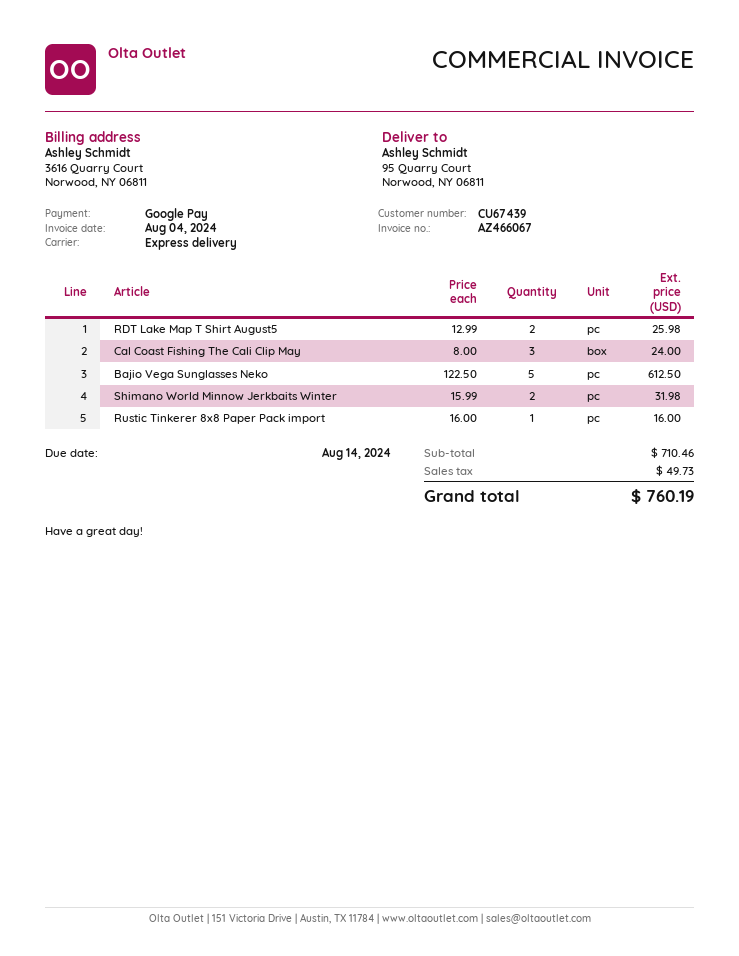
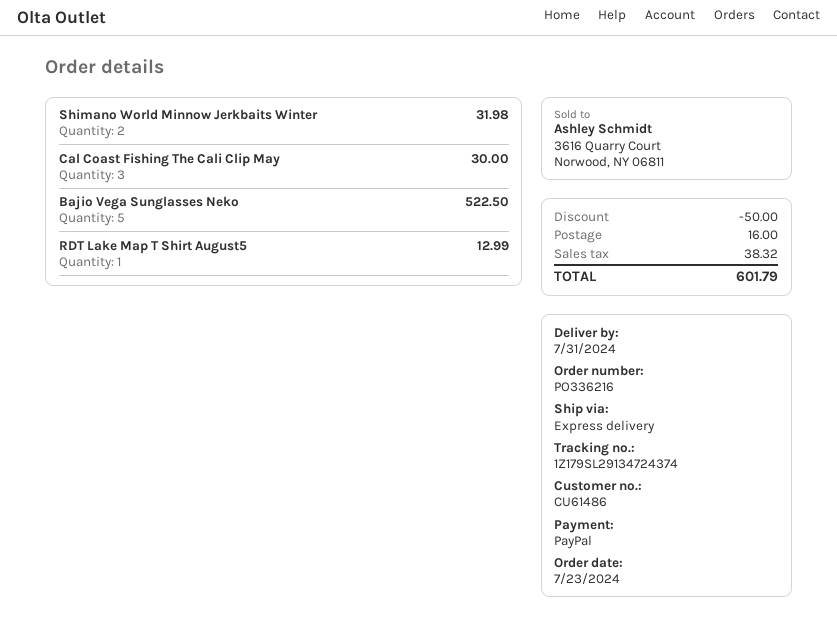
customer number: CU67439 -> CU61486
payment method: Google Pay -> PayPal
RDT Lake Map T Shirt August5: 2 for 25.98 -> 1 for 12.99
Cal Coast Fishing The Cali Clip May: 3 for 24.00 -> 3 for 30.00
Bajio Vega Sunglasses Neko: 5 for 612.50 -> 5 for 522.50
Rustic Tinkerer 8x8 Paper Pack import: 1 for 16.00 -> none
discount: none -> 50.00
shipping: none -> 16.00
tax: 49.73 -> 38.32
total: 760.19 -> 601.79

